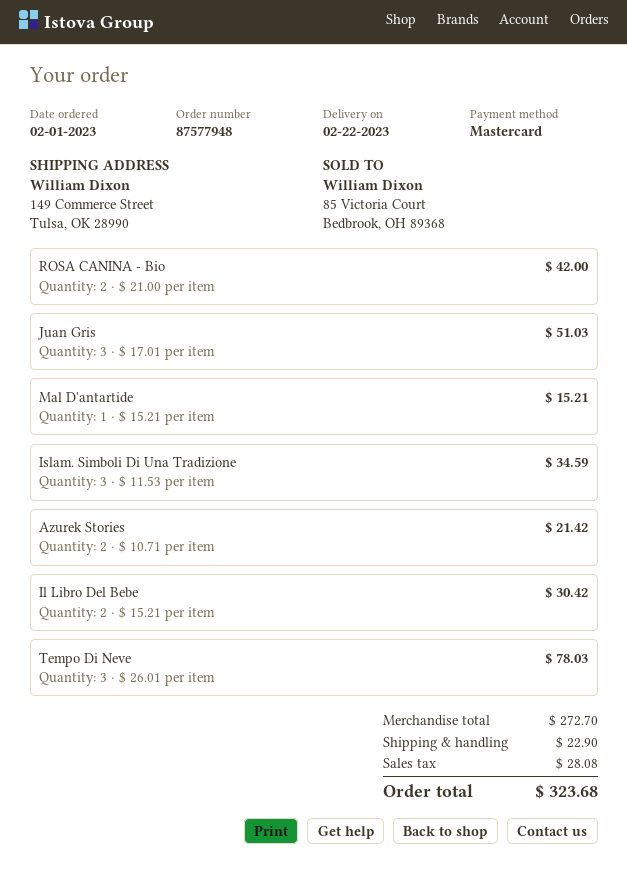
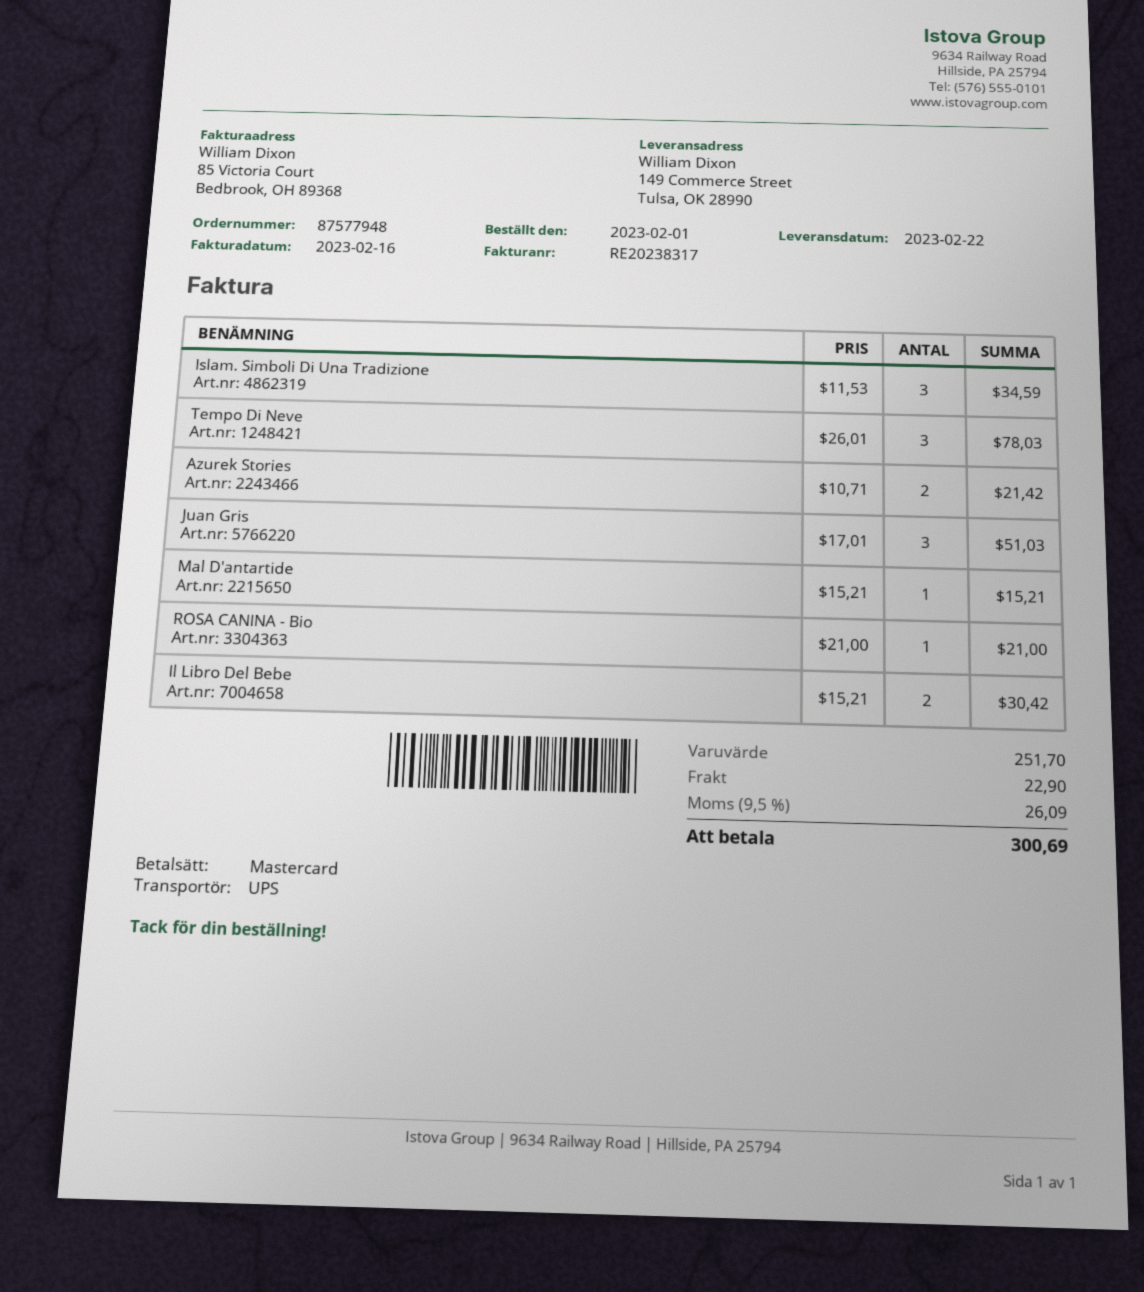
ROSA CANINA - Bio: 2 x 21.00 = 42.00 -> 1 x 21.00 = 21.00
subtotal: 272.70 -> 251.70
tax: 28.08 -> 26.09
total: 323.68 -> 300.69

